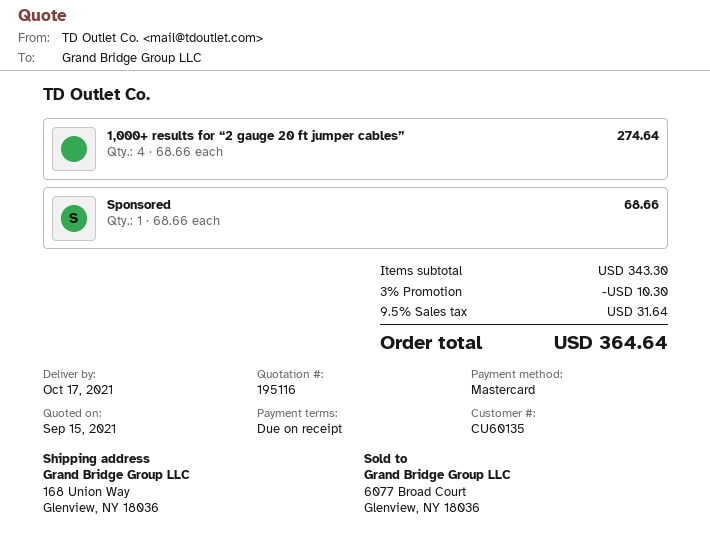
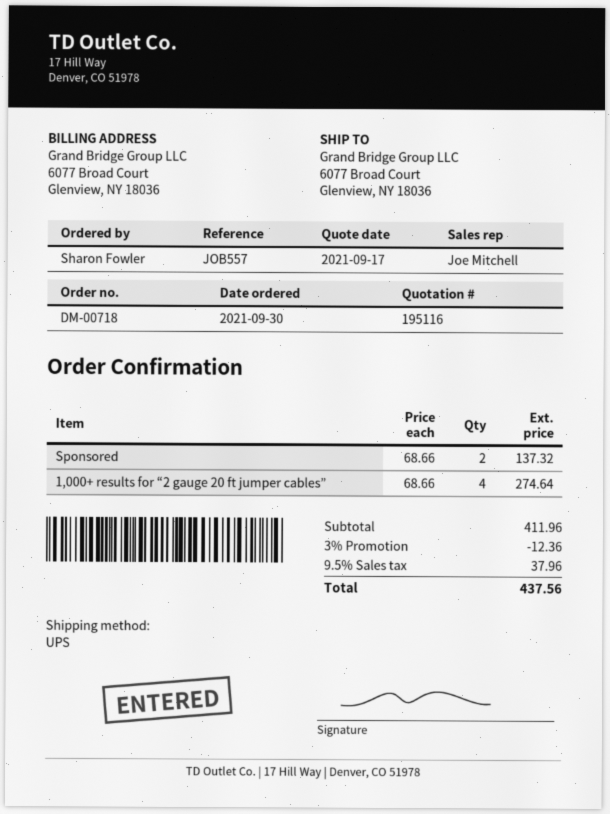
quote date: 2021-09-15 -> 2021-09-17
ship to: 168 Union Way, Glenview, NY 18036 -> 6077 Broad Court, Glenview, NY 18036
Sponsored: 1 x 68.66 = 68.66 -> 2 x 68.66 = 137.32
subtotal: 343.30 -> 411.96
discount: 3% = 10.30 -> 3% = 12.36
tax: 9.5% = 31.64 -> 9.5% = 37.96
total: 364.64 -> 437.56

